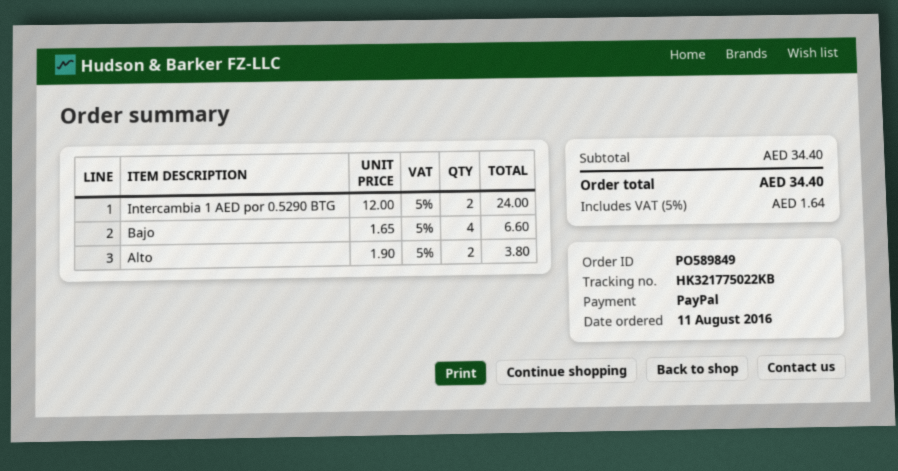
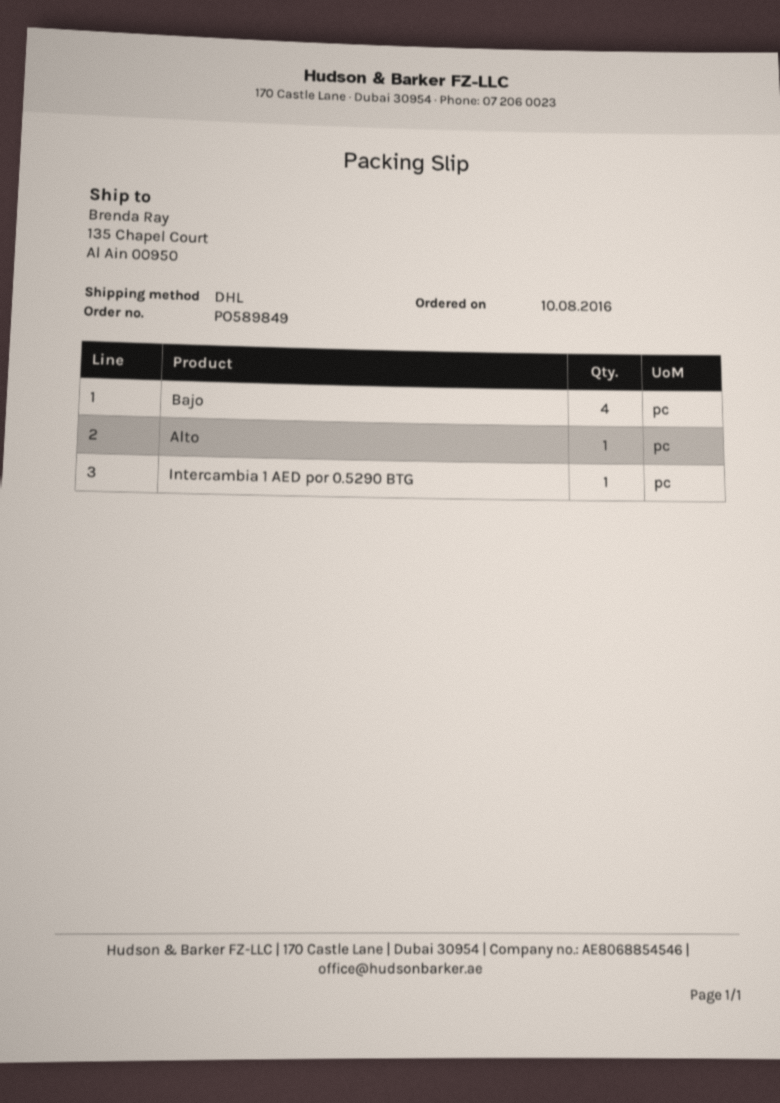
order date: 2016-08-11 -> 2016-08-10
Intercambia 1 AED por 0.5290 BTG: 2 -> 1
Alto: 2 -> 1

